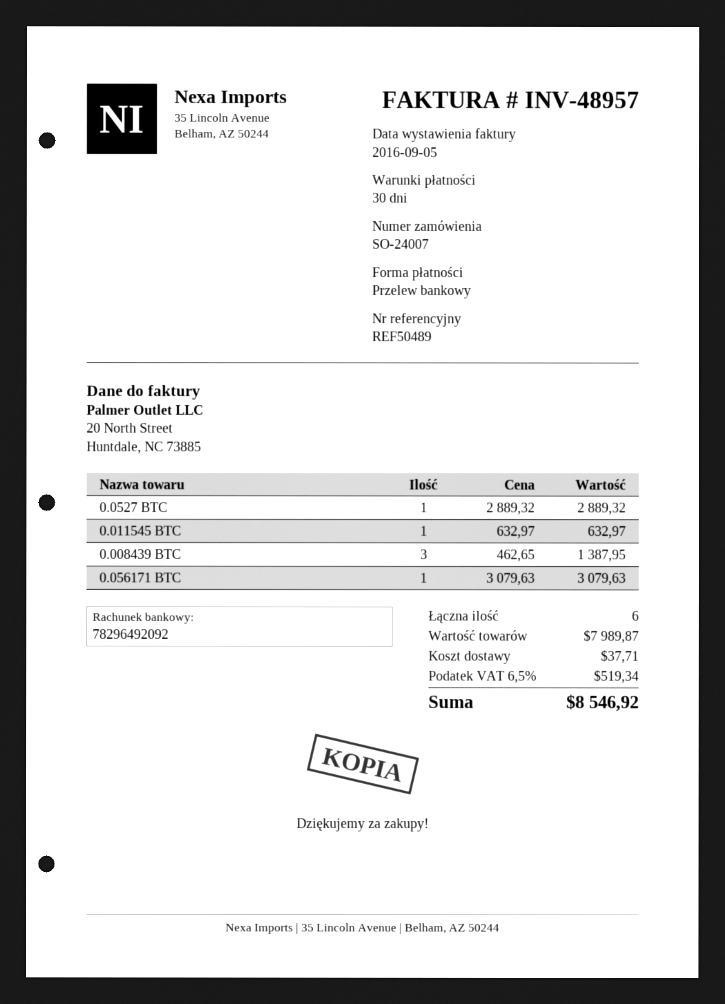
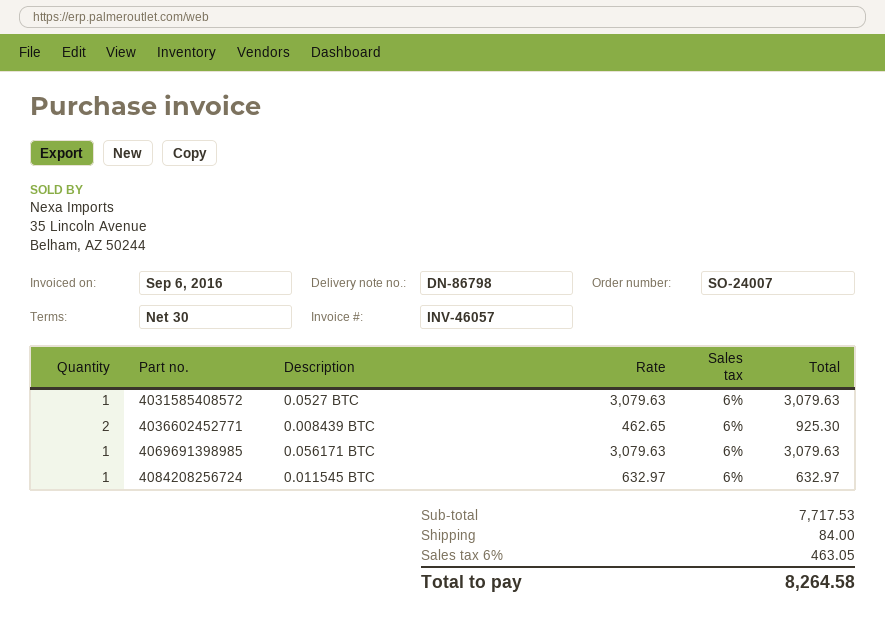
invoice number: INV-48957 -> INV-46057
invoice date: 2016-09-05 -> 2016-09-06
0.0527 BTC: 1 x 2889.32 = 2889.32 -> 1 x 3079.63 = 3079.63
0.008439 BTC: 3 x 462.65 = 1387.95 -> 2 x 462.65 = 925.30
subtotal: 7989.87 -> 7717.53
shipping: 37.71 -> 84.00
tax: 6.5% = 519.34 -> 6% = 463.05
total: 8546.92 -> 8264.58

